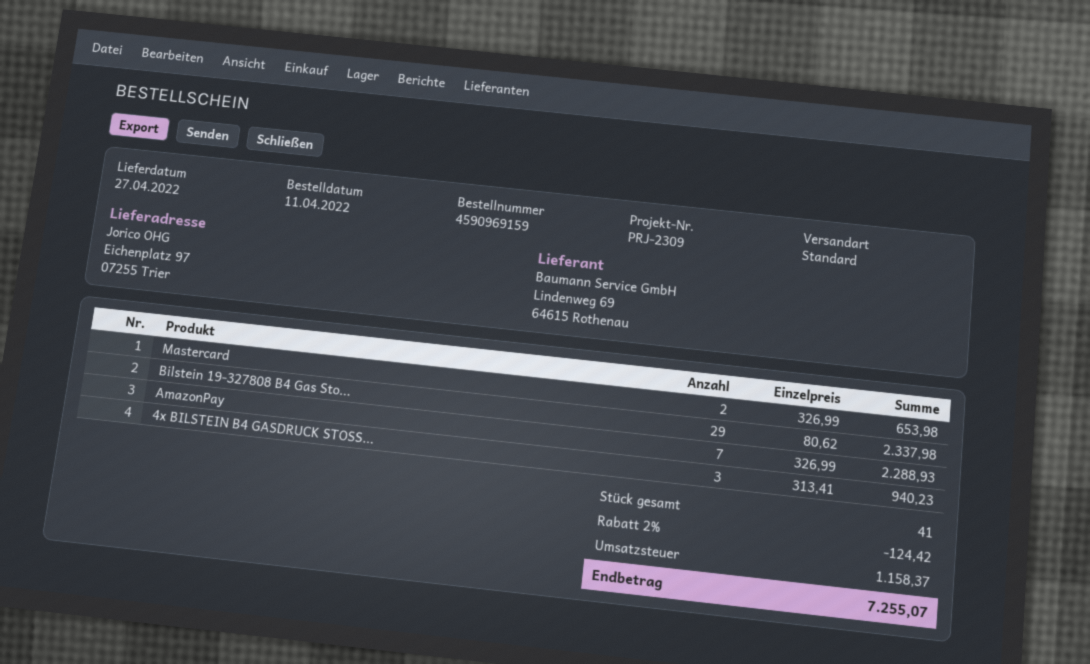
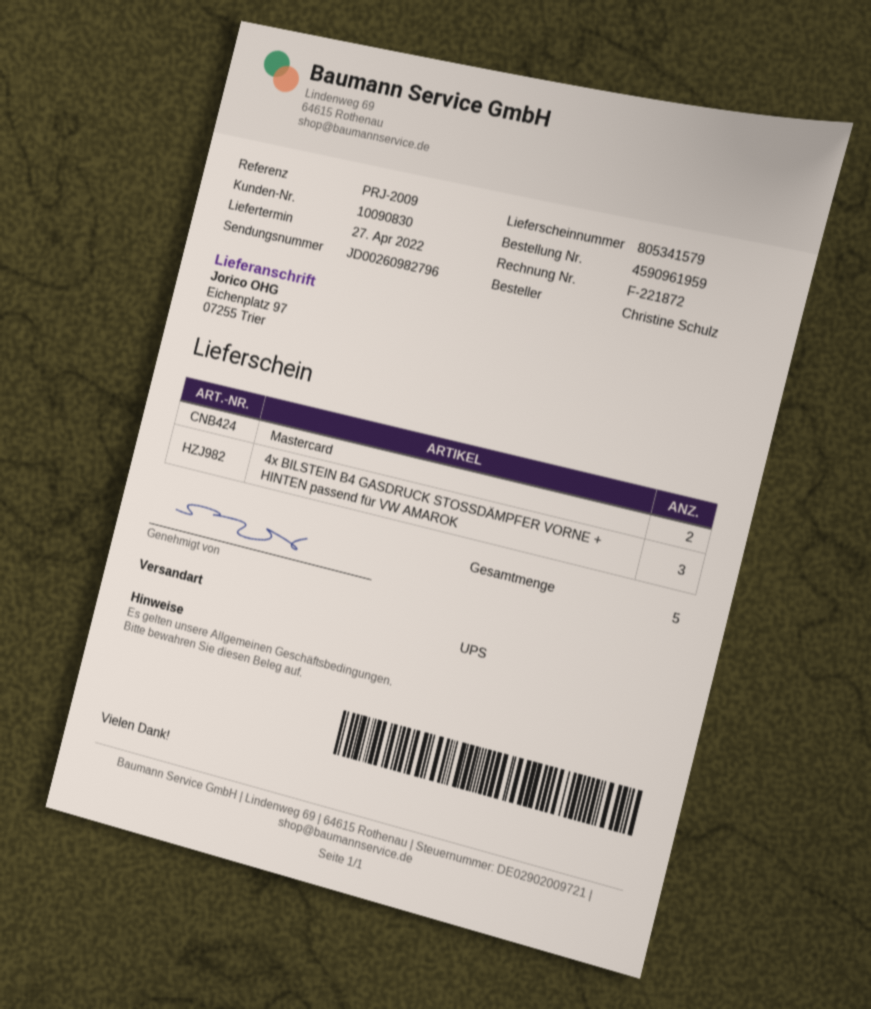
order number: 4590969159 -> 4590961959
reference: PRJ-2309 -> PRJ-2009
shipping method: standard -> UPS
Bilstein 19-327808 B4 Gas Sto...: 29 -> none
AmazonPay: 7 -> none
total quantity: 41 -> 5

